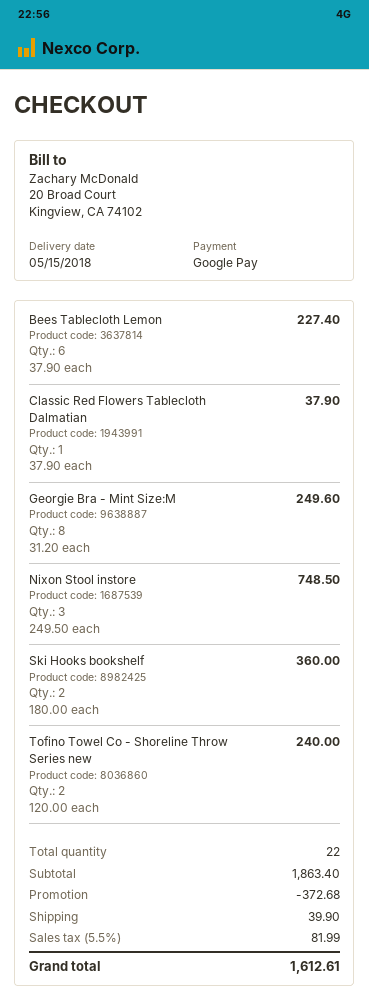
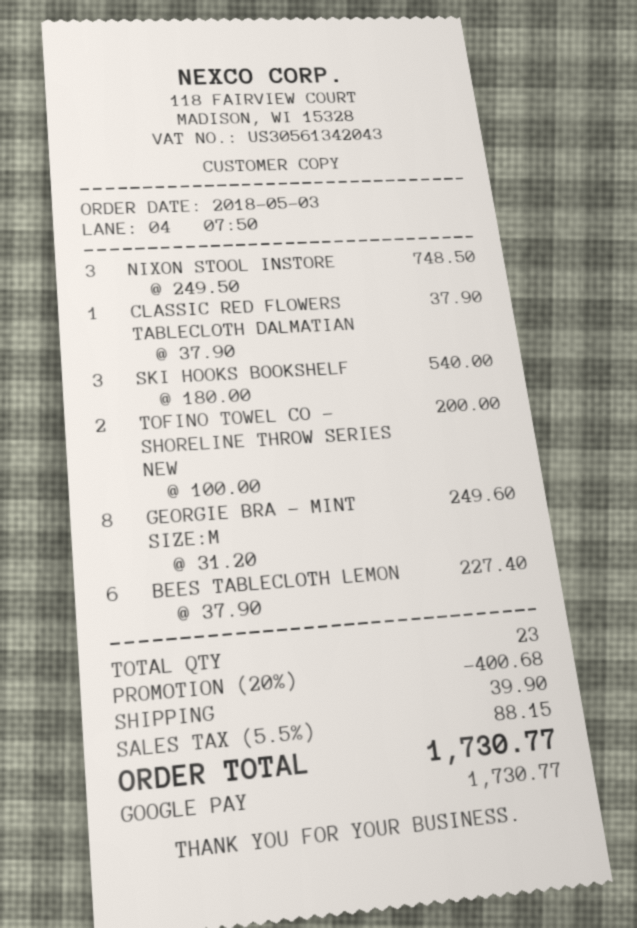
Ski Hooks bookshelf: 2 x 180.00 = 360.00 -> 3 x 180.00 = 540.00
Tofino Towel Co - Shoreline Throw Series new: 2 x 120.00 = 240.00 -> 2 x 100.00 = 200.00
total quantity: 22 -> 23
discount: 372.68 -> 400.68
tax: 5.5% = 81.99 -> 5.5% = 88.15
total: 1612.61 -> 1730.77

